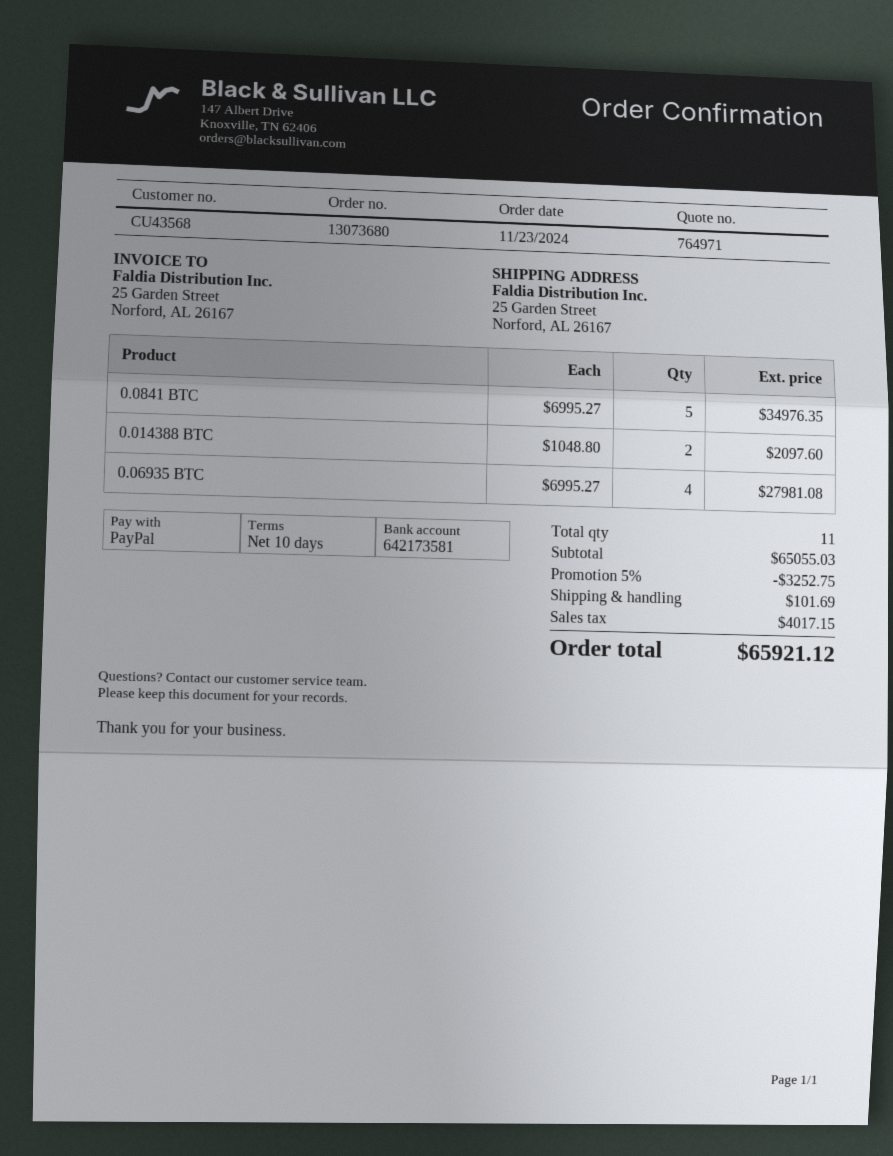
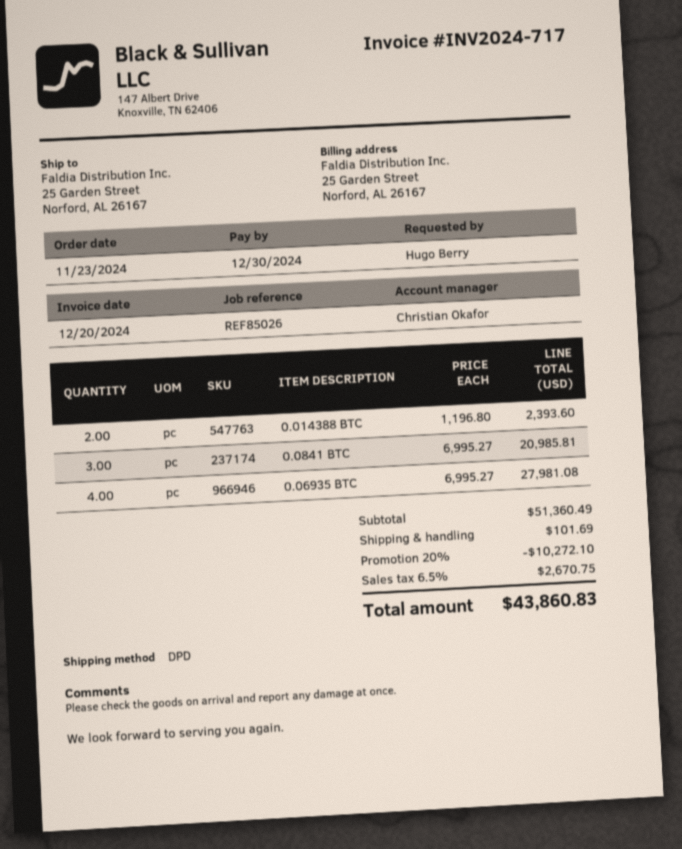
0.0841 BTC: 5 x 6995.27 = 34976.35 -> 3 x 6995.27 = 20985.81
0.014388 BTC: 2 x 1048.80 = 2097.60 -> 2 x 1196.80 = 2393.60
subtotal: 65055.03 -> 51360.49
discount: 5% = 3252.75 -> 20% = 10272.10
tax: 4017.15 -> 2670.75
total: 65921.12 -> 43860.83

